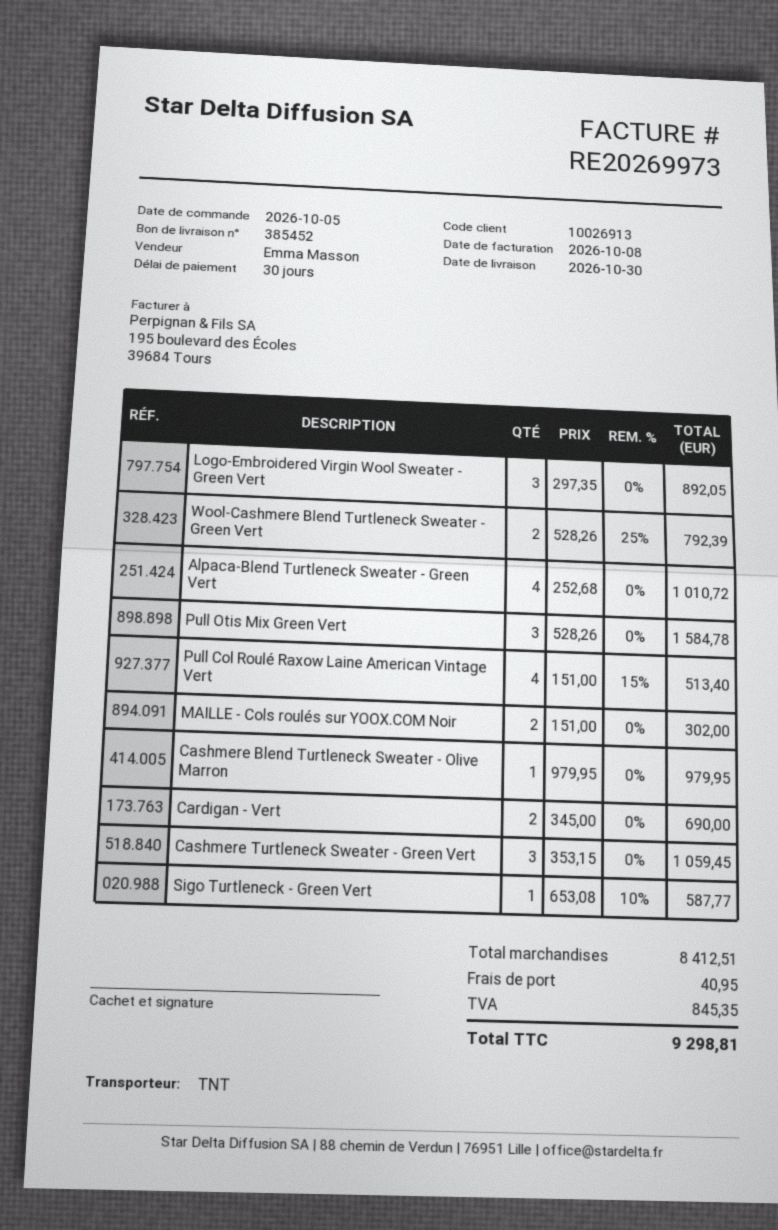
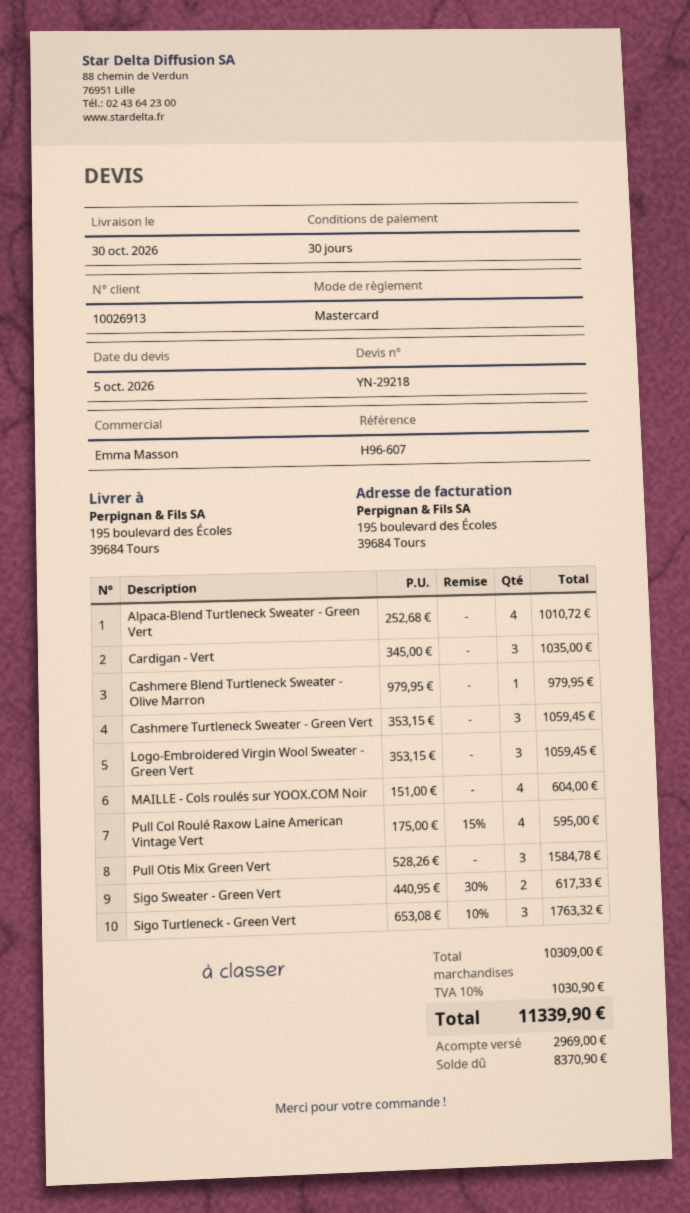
Logo-Embroidered Virgin Wool Sweater - Green Vert: 3 x 297.35 = 892.05 -> 3 x 353.15 = 1059.45
Wool-Cashmere Blend Turtleneck Sweater - Green Vert: 2 x 528.26 - 25% = 792.39 -> none
Pull Col Roulé Raxow Laine American Vintage Vert: 4 x 151.00 - 15% = 513.40 -> 4 x 175.00 - 15% = 595.00
MAILLE - Cols roulés sur YOOX.COM Noir: 2 x 151.00 = 302.00 -> 4 x 151.00 = 604.00
Cardigan - Vert: 2 x 345.00 = 690.00 -> 3 x 345.00 = 1035.00
Sigo Turtleneck - Green Vert: 1 x 653.08 - 10% = 587.77 -> 3 x 653.08 - 10% = 1763.32
Sigo Sweater - Green Vert: none -> 2 x 440.95 - 30% = 617.33
subtotal: 8412.51 -> 10309.00
shipping: 40.95 -> none
tax: 845.35 -> 1030.90
total: 9298.81 -> 11339.90

